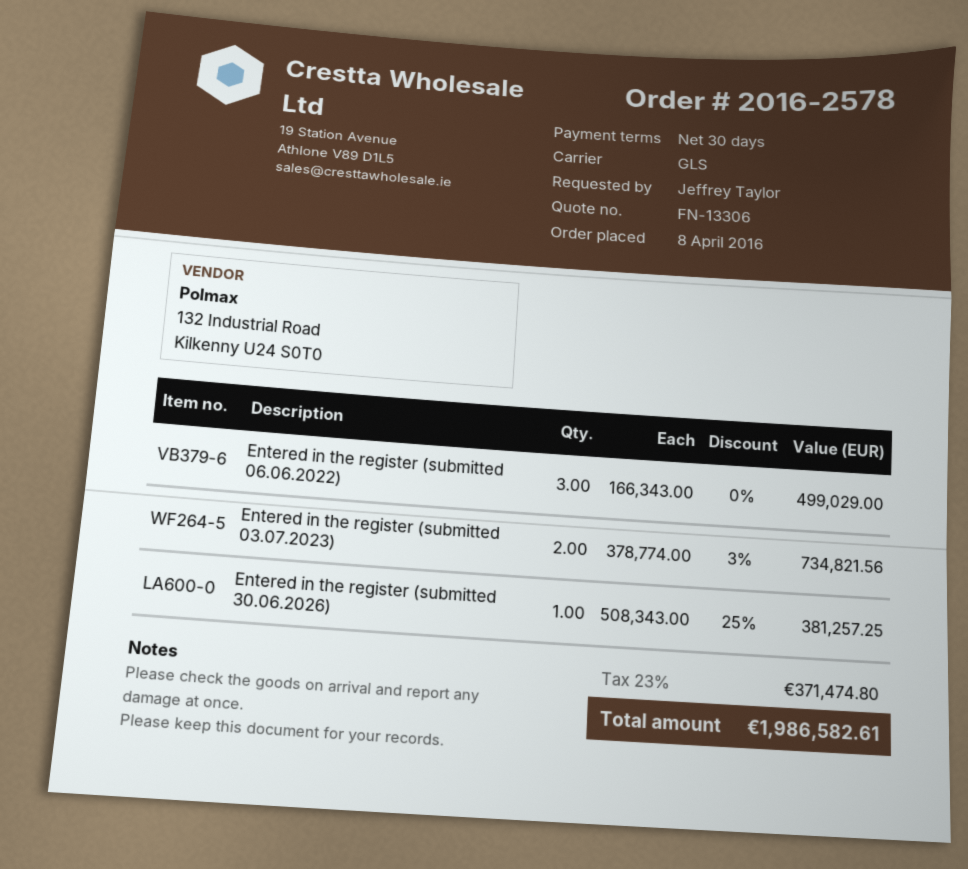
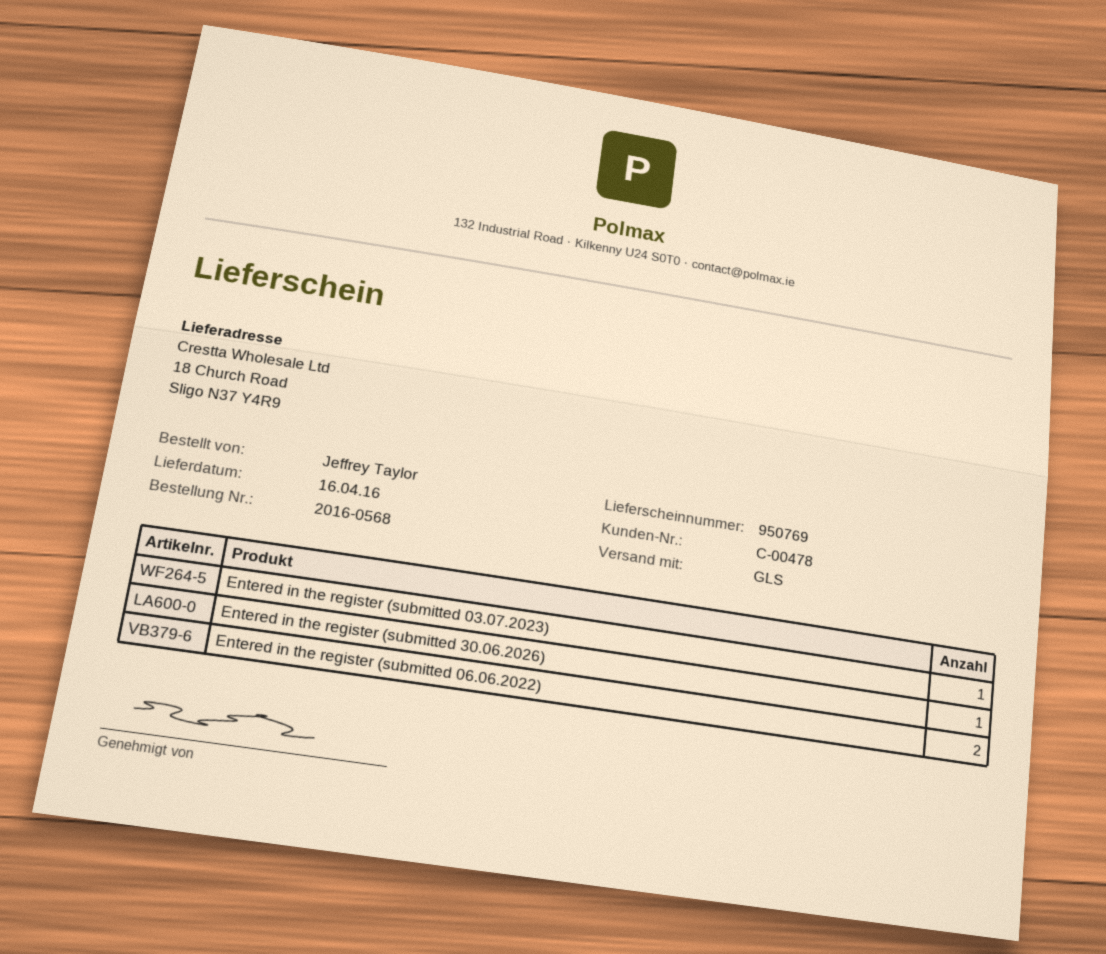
order number: 2016-2578 -> 2016-0568
Entered in the register (submitted 06.06.2022): 3 -> 2
Entered in the register (submitted 03.07.2023): 2 -> 1

